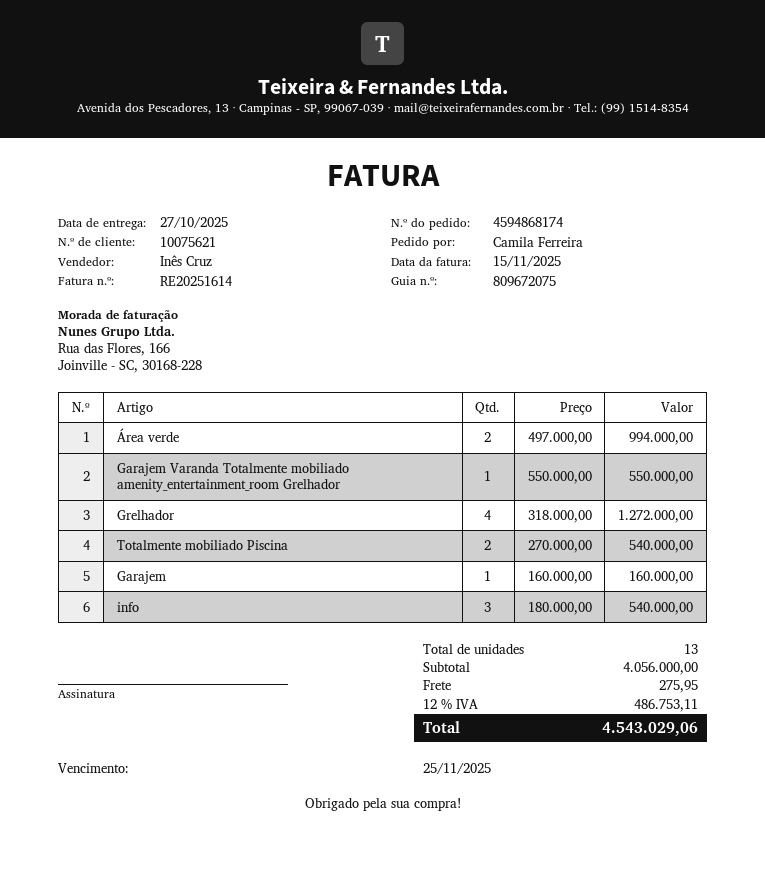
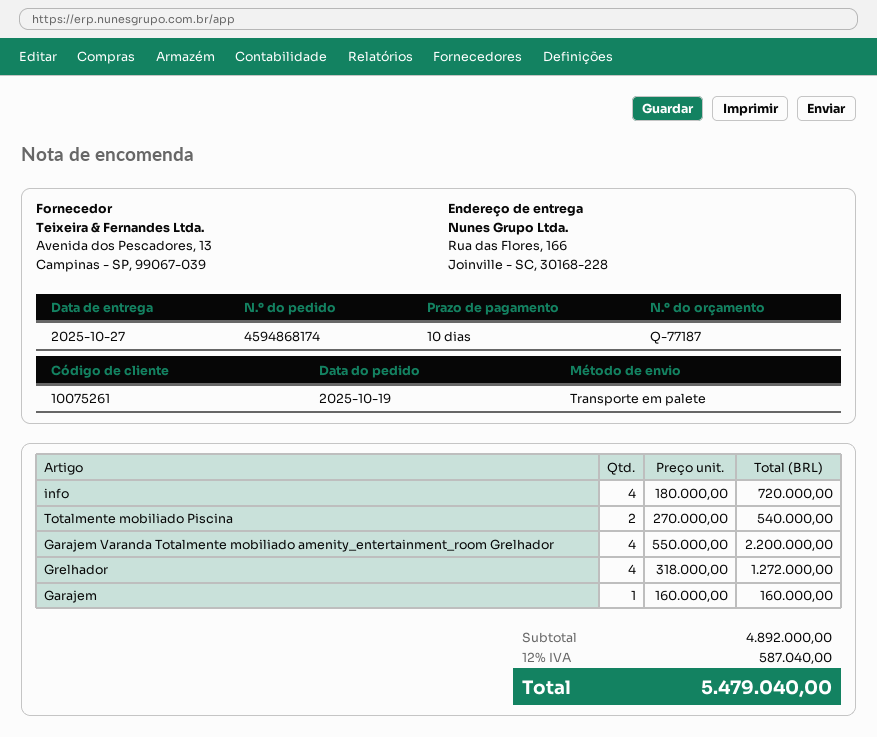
customer number: 10075621 -> 10075261
Área verde: 2 x 497000.00 = 994000.00 -> none
Garajem Varanda Totalmente mobiliado amenity_entertainment_room Grelhador: 1 x 550000.00 = 550000.00 -> 4 x 550000.00 = 2200000.00
info: 3 x 180000.00 = 540000.00 -> 4 x 180000.00 = 720000.00
subtotal: 4056000.00 -> 4892000.00
shipping: 275.95 -> none
tax: 12% = 486753.11 -> 12% = 587040.00
total: 4543029.06 -> 5479040.00

